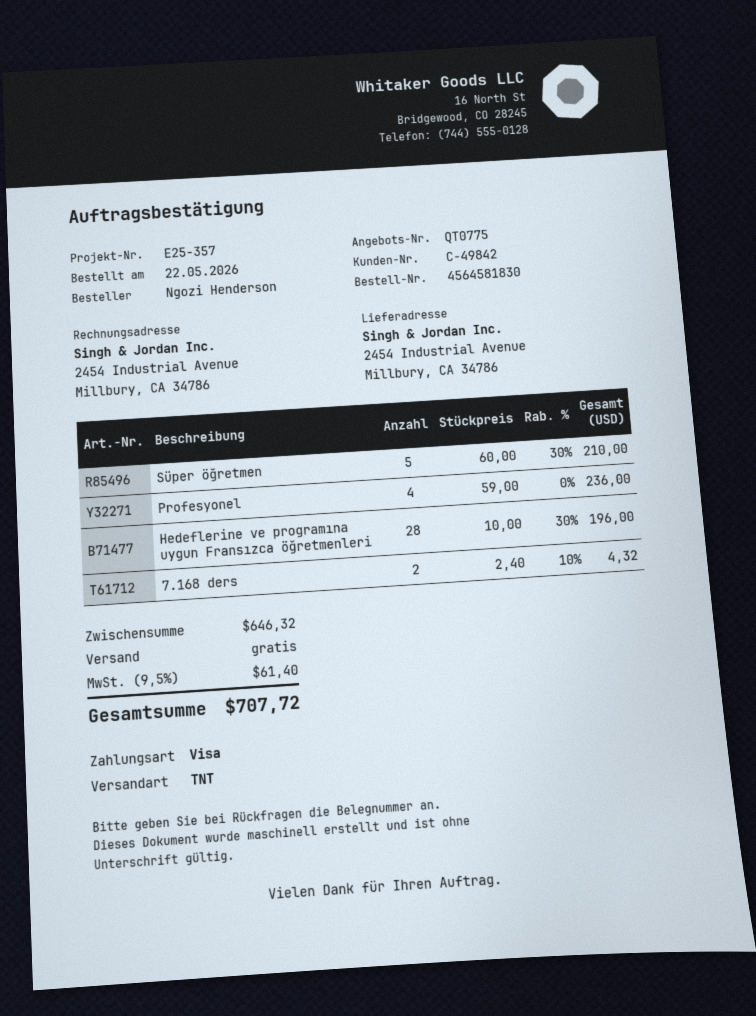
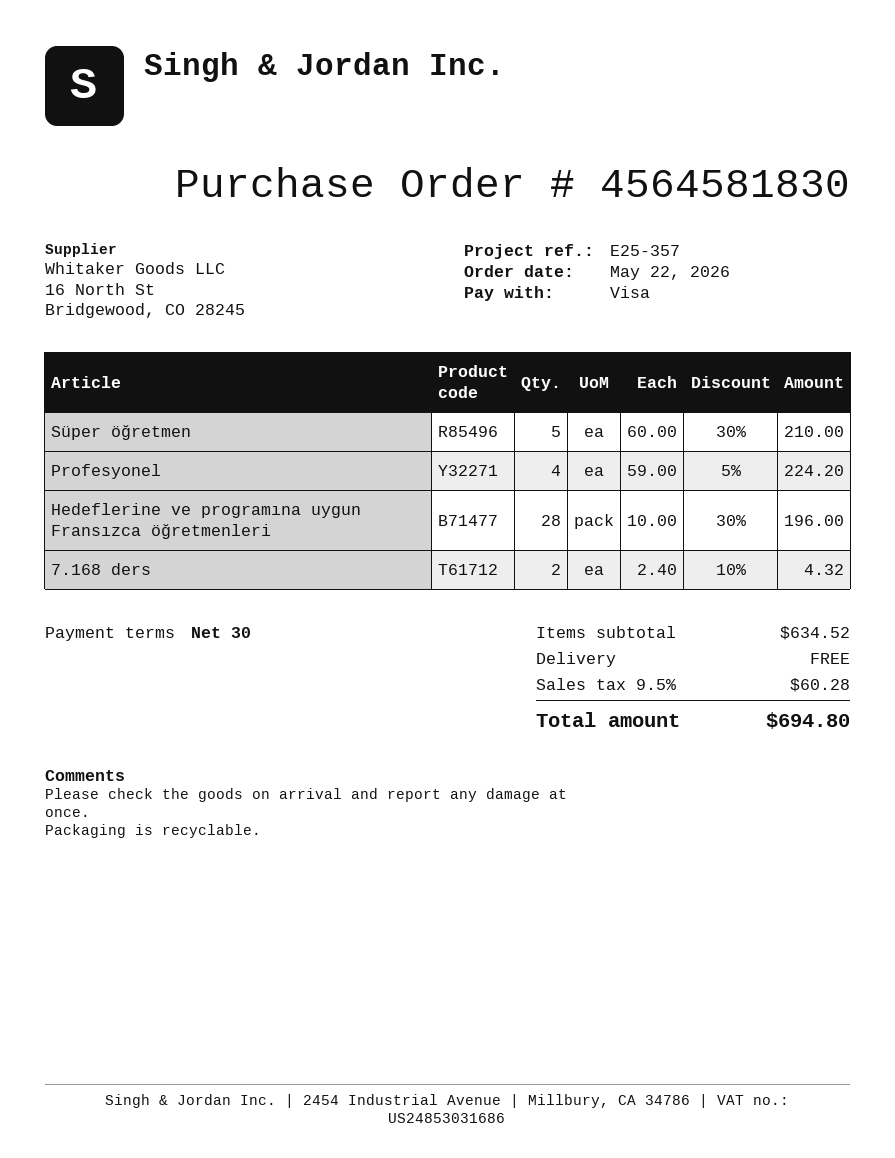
Profesyonel: 4 x 59.00 = 236.00 -> 4 x 59.00 - 5% = 224.20
subtotal: 646.32 -> 634.52
tax: 9.5% = 61.40 -> 9.5% = 60.28
total: 707.72 -> 694.80

